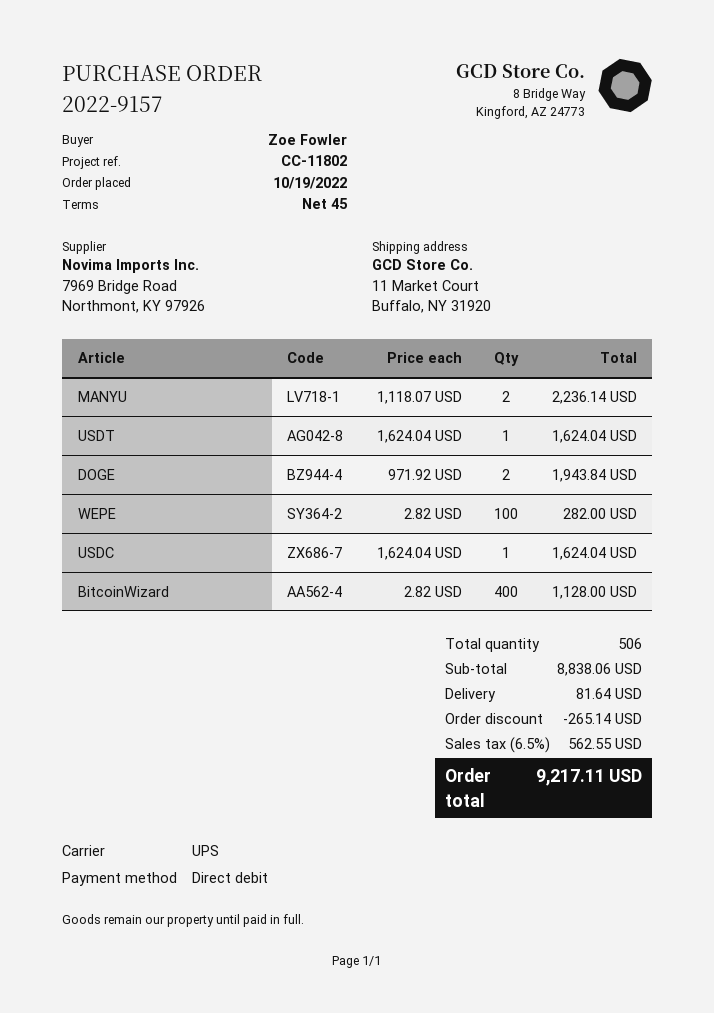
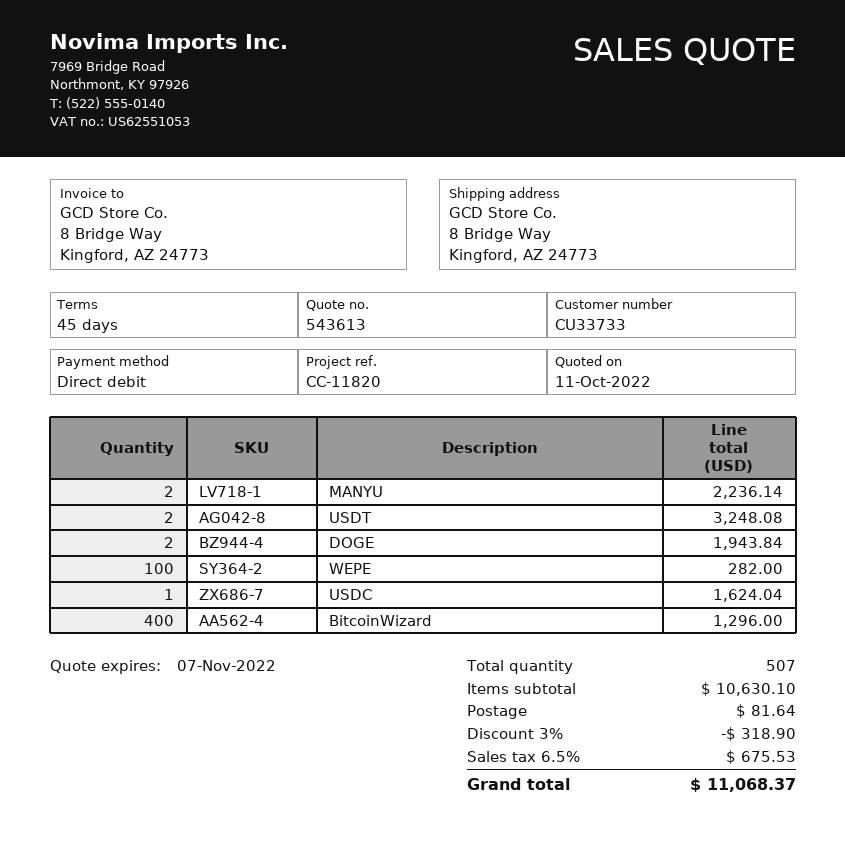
reference: CC-11802 -> CC-11820
ship to: 11 Market Court, Buffalo, NY 31920 -> 8 Bridge Way, Kingford, AZ 24773
USDT: 1 for 1624.04 -> 2 for 3248.08
BitcoinWizard: 400 for 1128.00 -> 400 for 1296.00
total quantity: 506 -> 507
subtotal: 8838.06 -> 10630.10
discount: 265.14 -> 318.90
tax: 6.5% = 562.55 -> 6.5% = 675.53
total: 9217.11 -> 11068.37

